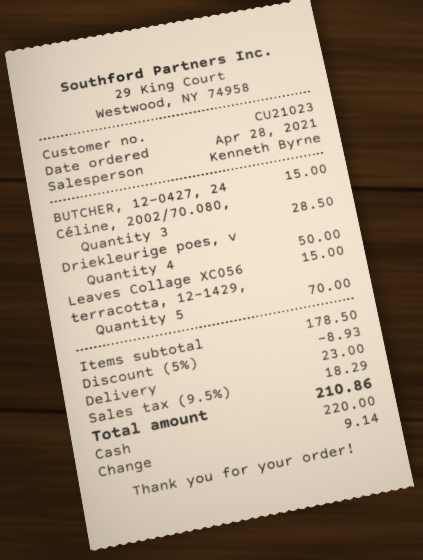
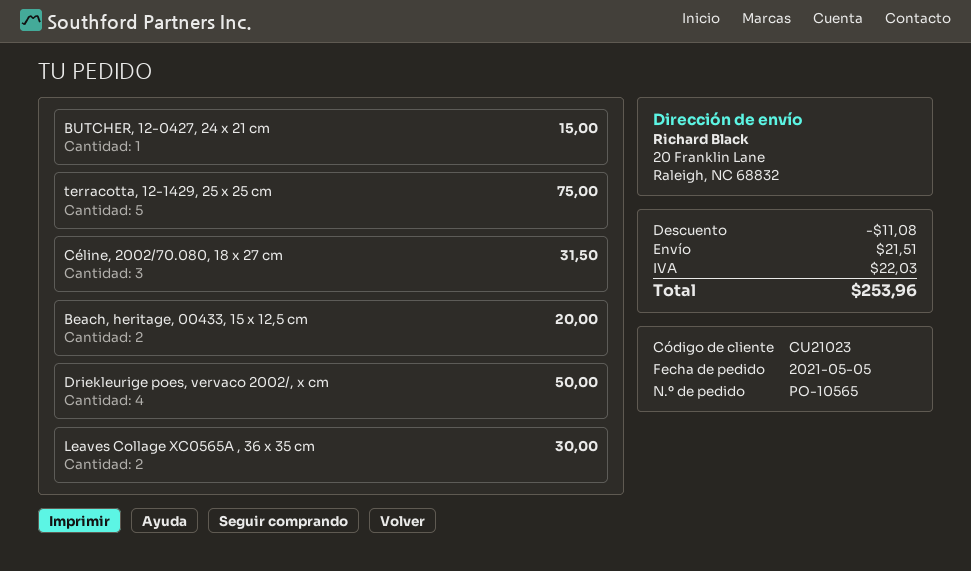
order date: 2021-04-28 -> 2021-05-05
Céline, 2002/70.080,: 3 for 28.50 -> 3 for 31.50
Leaves Collage XC056: 1 for 15.00 -> 2 for 30.00
terracotta, 12-1429,: 5 for 70.00 -> 5 for 75.00
Beach, heritage, 00433, 15 x 12,5 cm: none -> 2 for 20.00
discount: 8.93 -> 11.08
shipping: 23.00 -> 21.51
tax: 18.29 -> 22.03
total: 210.86 -> 253.96

